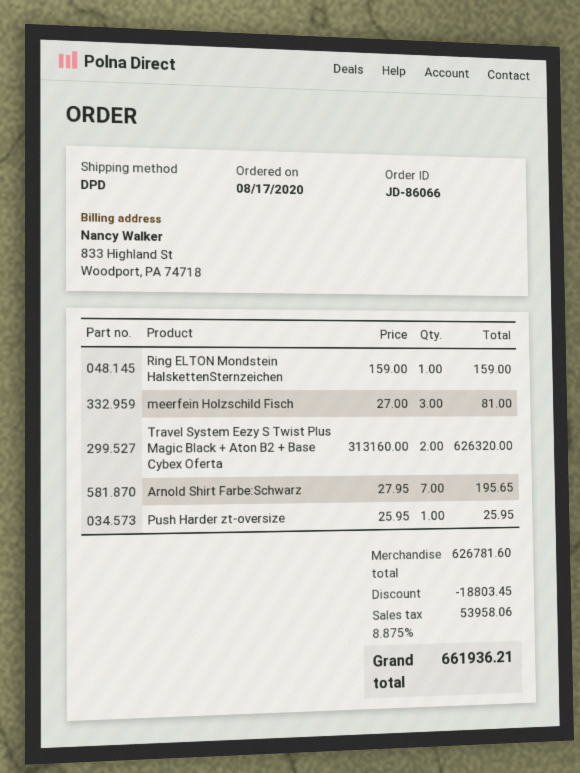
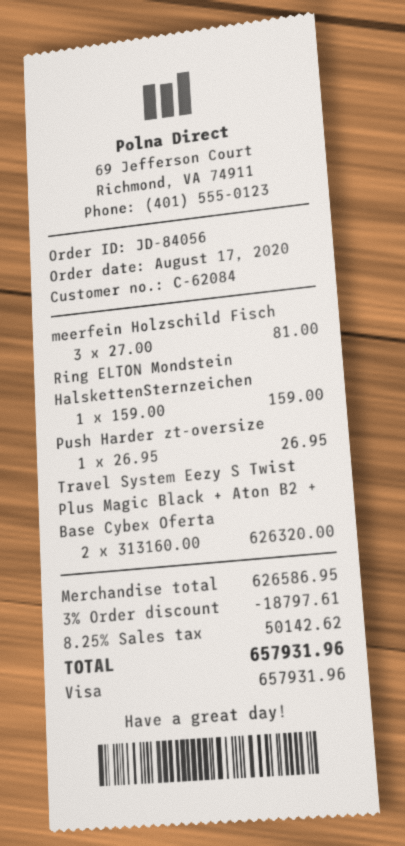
order number: JD-86066 -> JD-84056
Arnold Shirt Farbe:Schwarz: 7 x 27.95 = 195.65 -> none
Push Harder zt-oversize: 1 x 25.95 = 25.95 -> 1 x 26.95 = 26.95
subtotal: 626781.60 -> 626586.95
discount: 18803.45 -> 18797.61
tax: 8.875% = 53958.06 -> 8.25% = 50142.62
total: 661936.21 -> 657931.96

